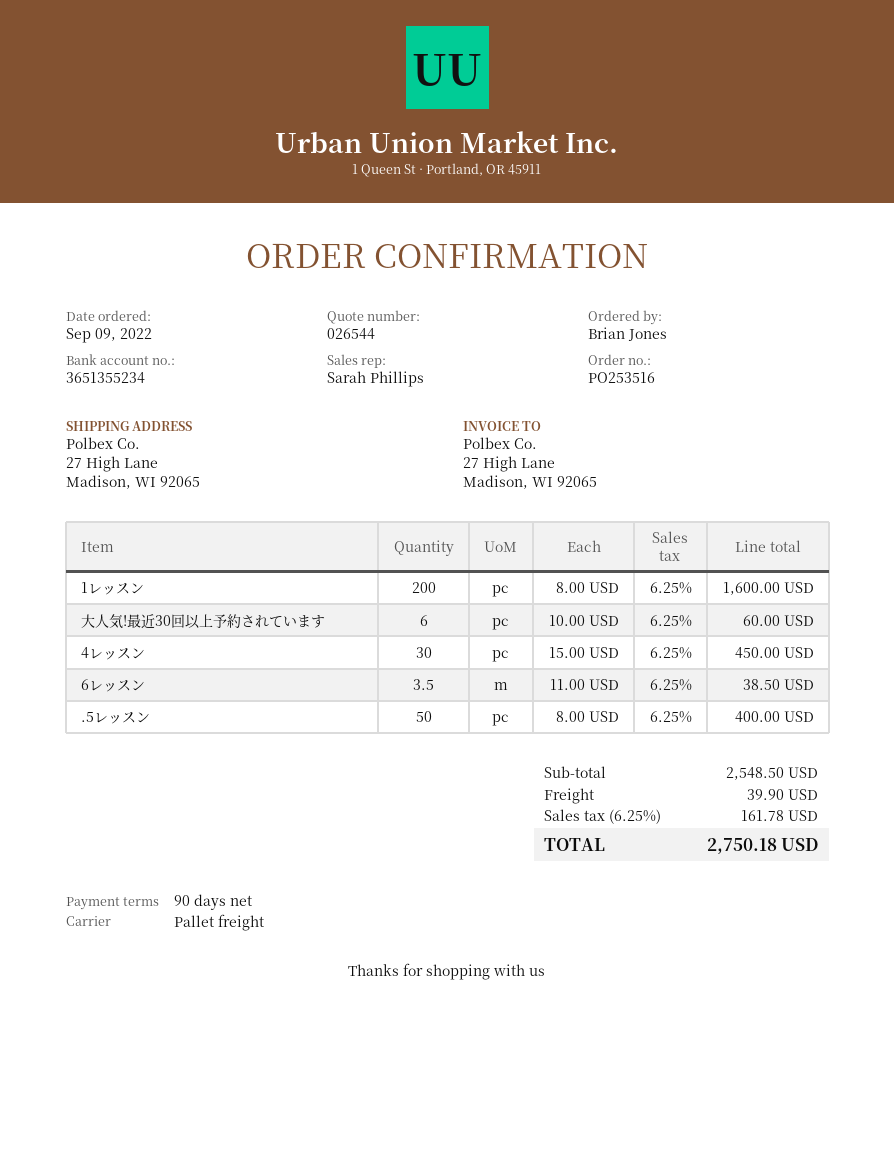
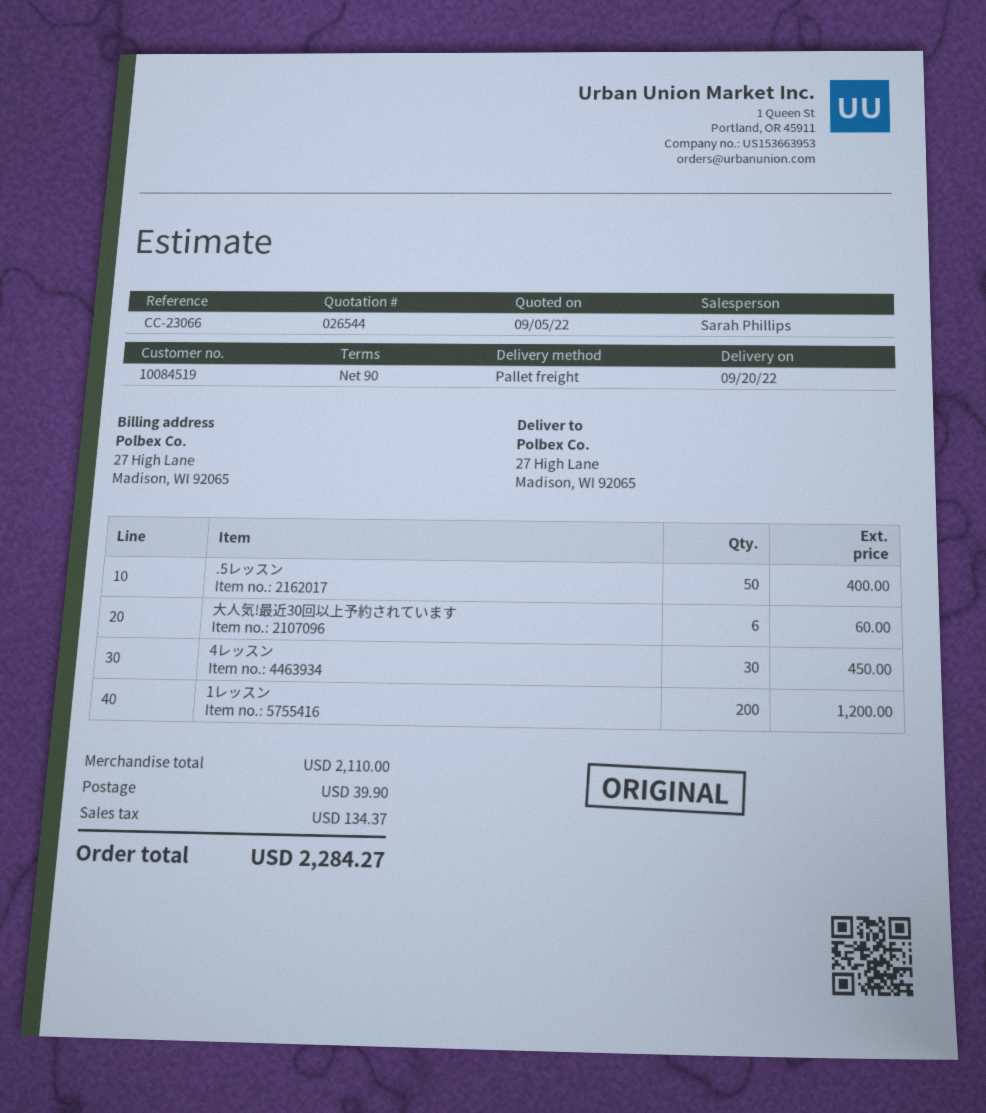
1レッスン: 200 for 1600.00 -> 200 for 1200.00
6レッスン: 3.5 for 38.50 -> none
subtotal: 2548.50 -> 2110.00
tax: 161.78 -> 134.37
total: 2750.18 -> 2284.27

